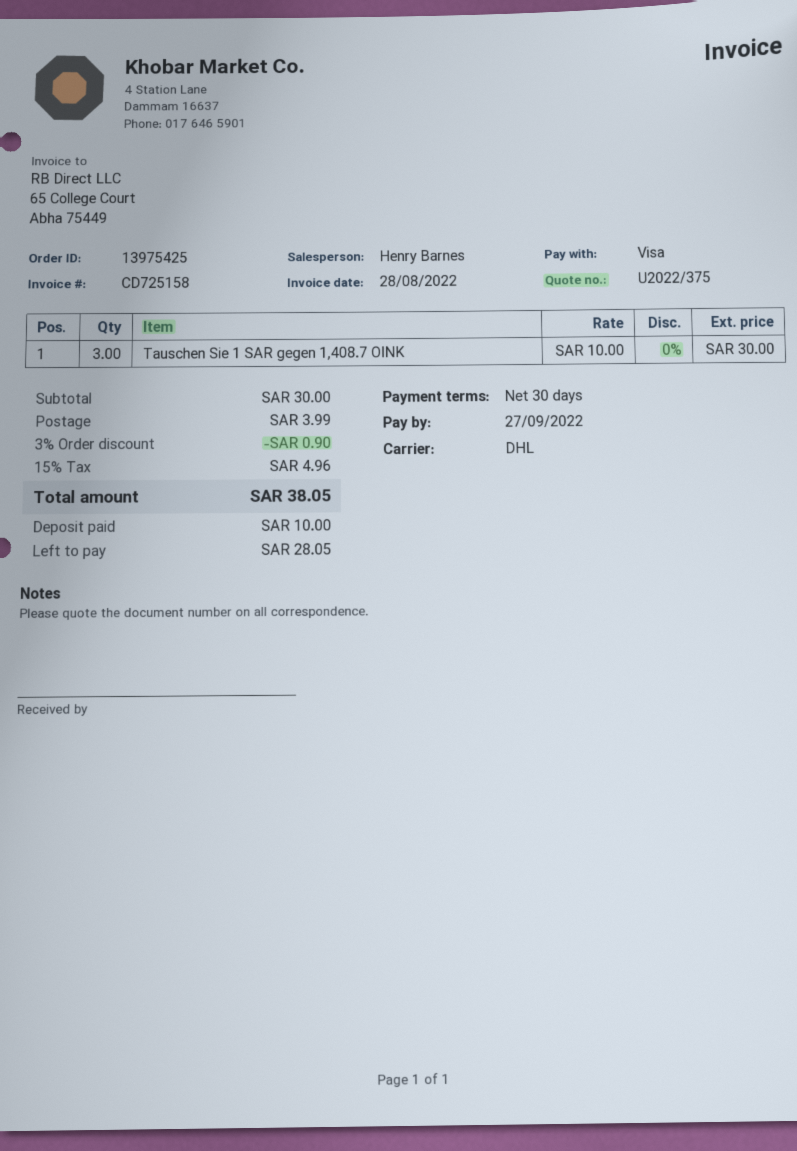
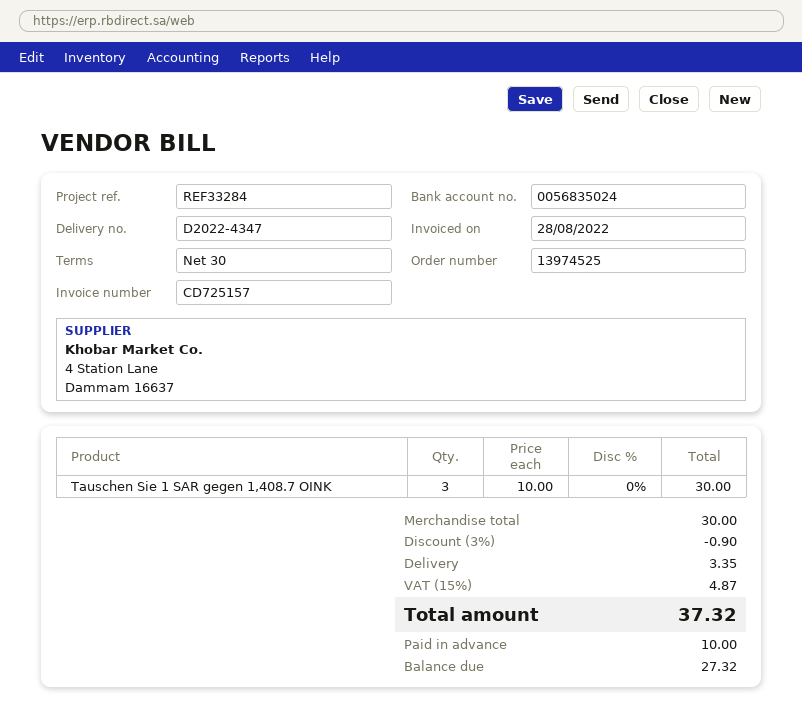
order number: 13975425 -> 13974525
invoice number: CD725158 -> CD725157
shipping: 3.99 -> 3.35
tax: 15% = 4.96 -> 15% = 4.87
total: 38.05 -> 37.32
balance: 28.05 -> 27.32

